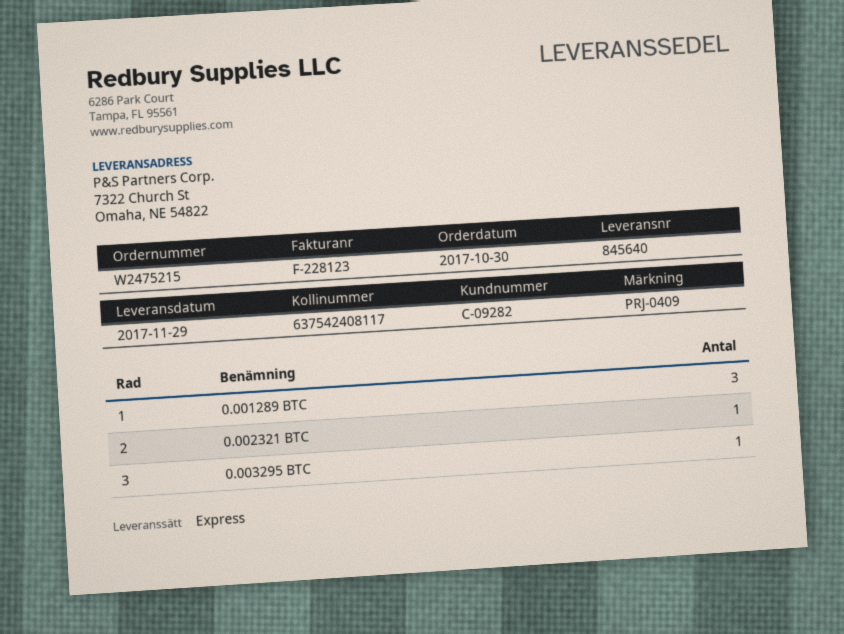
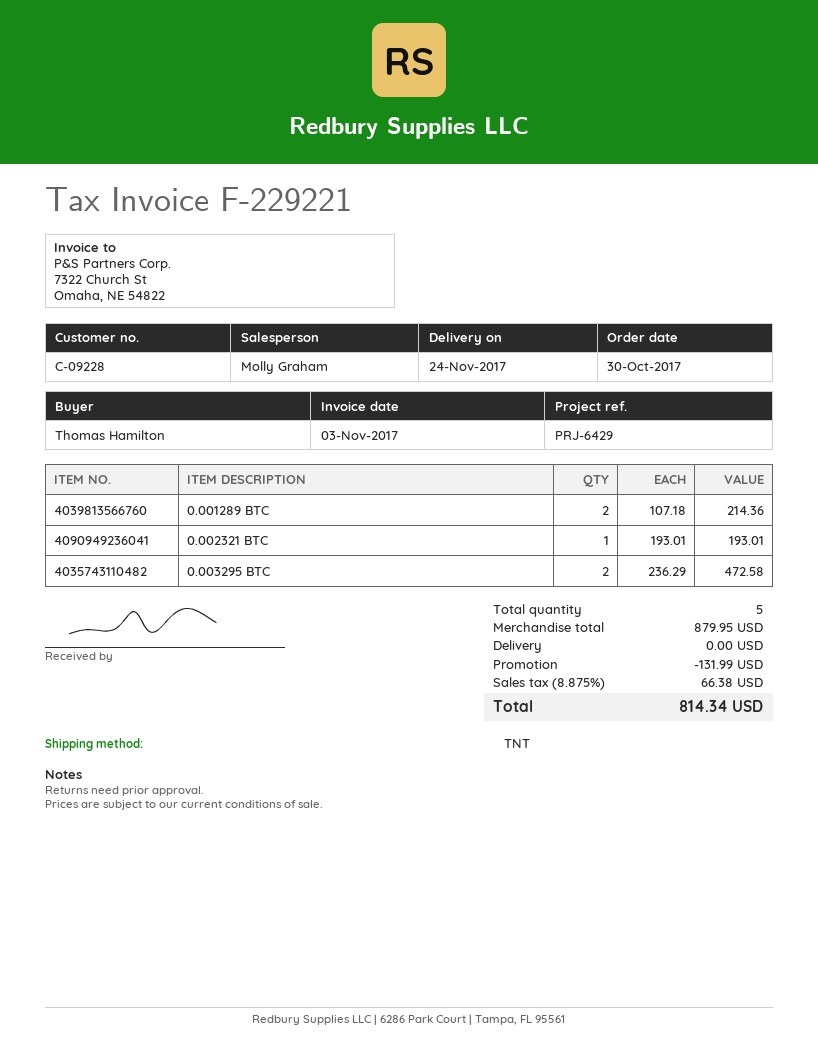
delivery date: 2017-11-29 -> 2017-11-24
invoice number: F-228123 -> F-229221
customer number: C-09282 -> C-09228
reference: PRJ-0409 -> PRJ-6429
shipping method: express -> TNT
0.001289 BTC: 3 -> 2
0.003295 BTC: 1 -> 2

